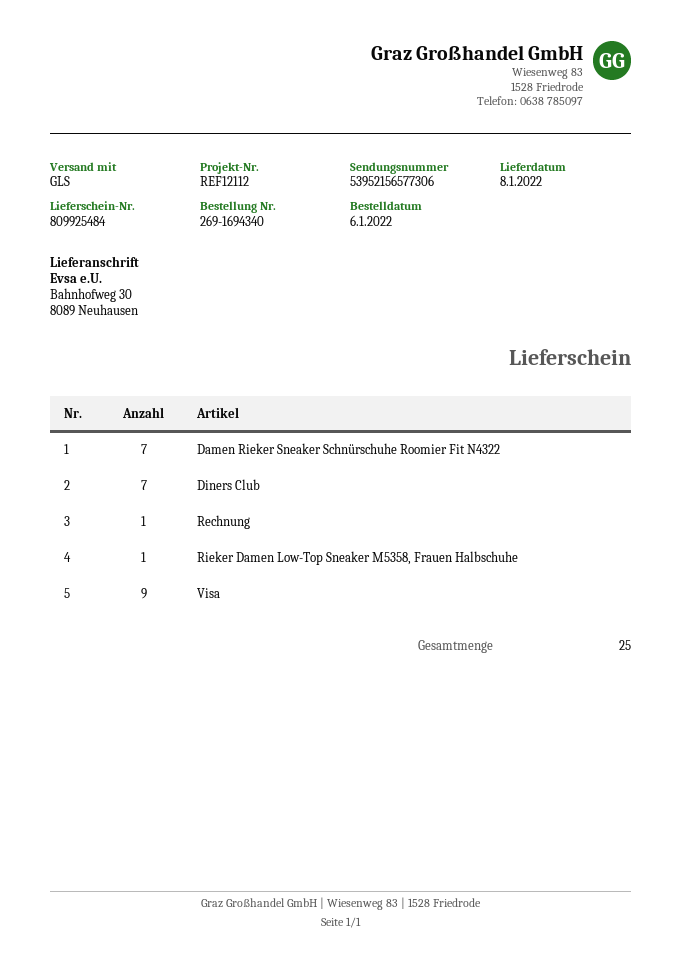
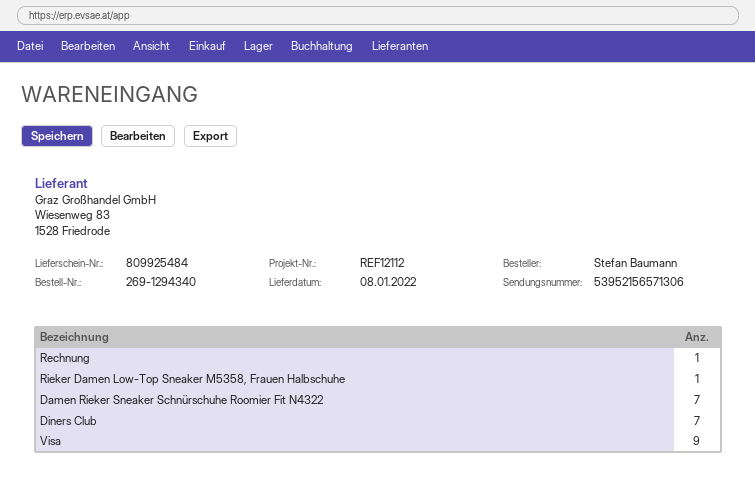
order number: 269-1694340 -> 269-1294340
tracking number: 53952156577306 -> 53952156571306

